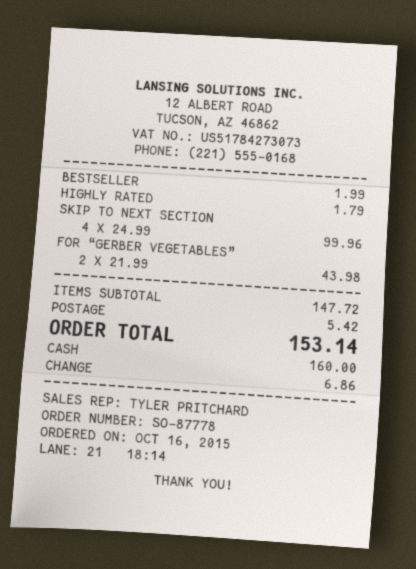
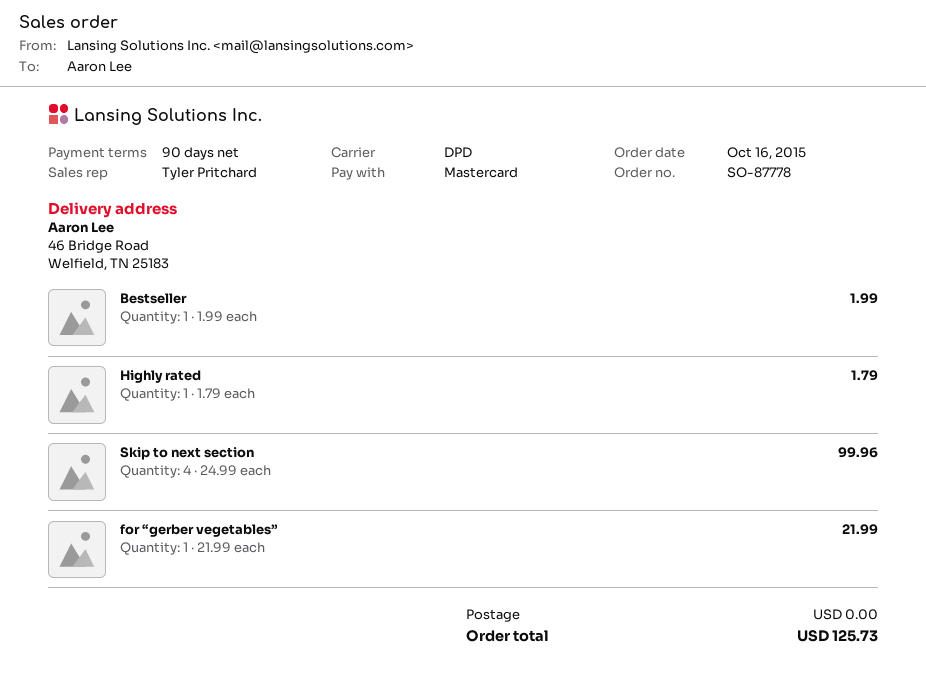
payment method: cash -> Mastercard
FOR “GERBER VEGETABLES”: 2 x 21.99 = 43.98 -> 1 x 21.99 = 21.99
shipping: 5.42 -> 0.00
total: 153.14 -> 125.73

